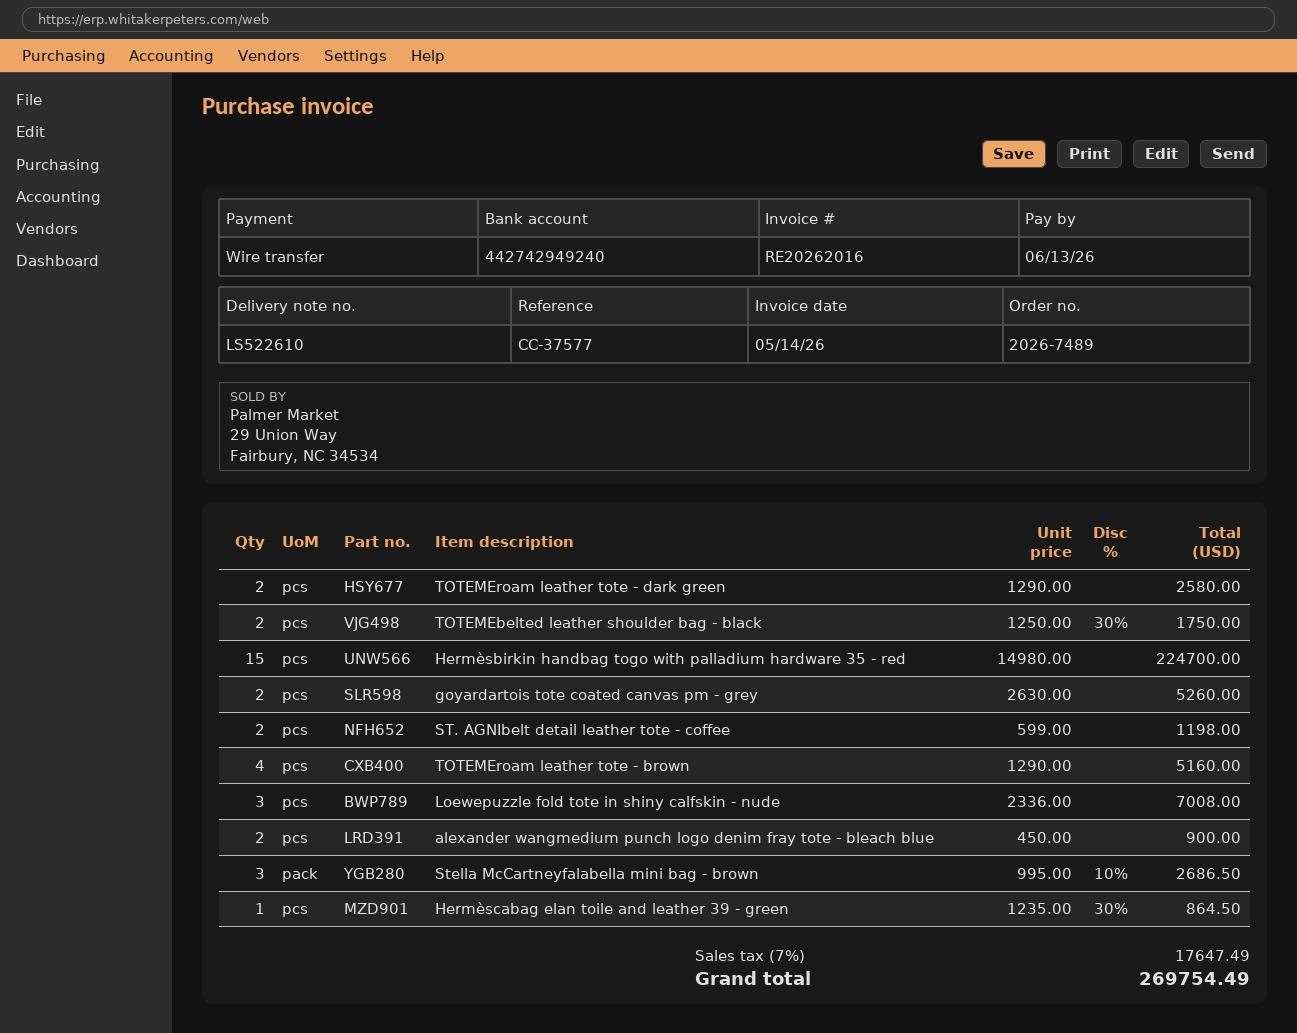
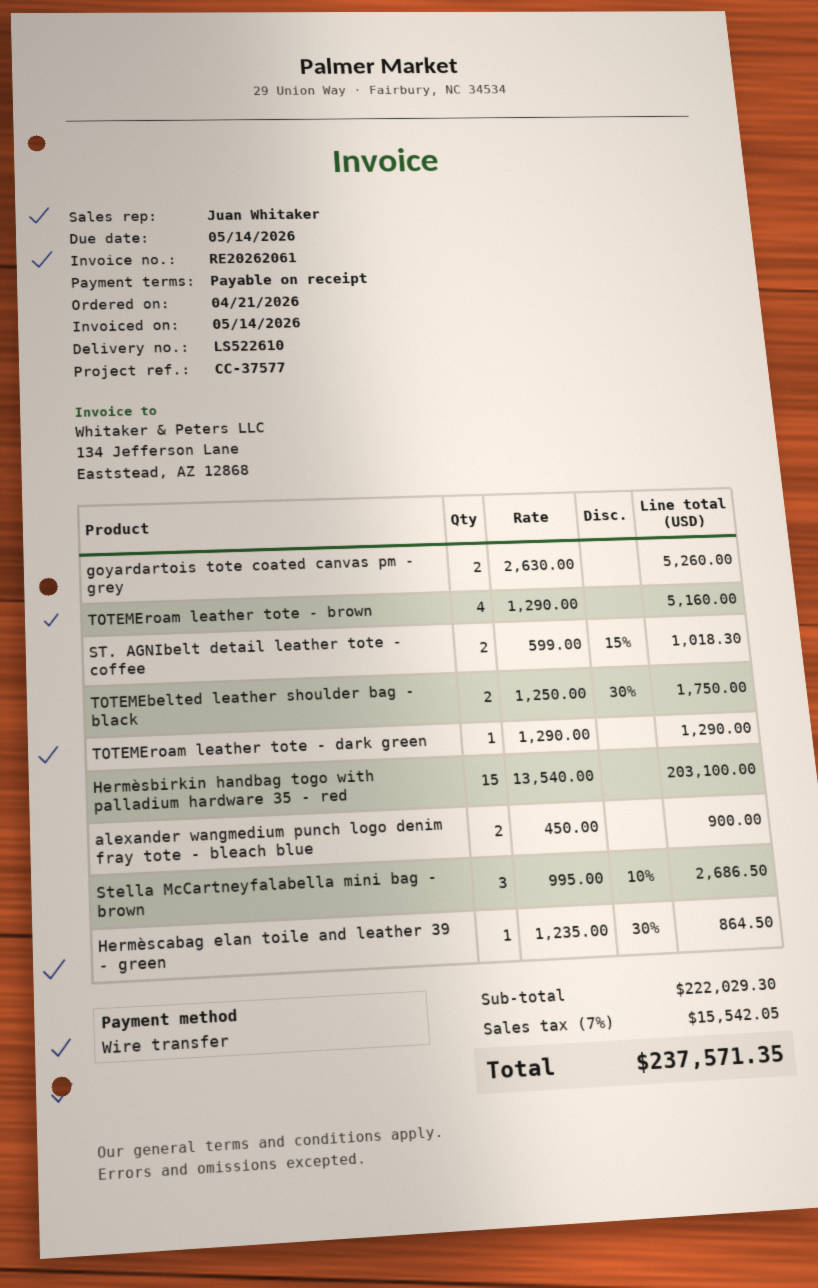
invoice number: RE20262016 -> RE20262061
due date: 2026-06-13 -> 2026-05-14
TOTEMEroam leather tote - dark green: 2 x 1290.00 = 2580.00 -> 1 x 1290.00 = 1290.00
Hermèsbirkin handbag togo with palladium hardware 35 - red: 15 x 14980.00 = 224700.00 -> 15 x 13540.00 = 203100.00
ST. AGNIbelt detail leather tote - coffee: 2 x 599.00 = 1198.00 -> 2 x 599.00 - 15% = 1018.30
Loewepuzzle fold tote in shiny calfskin - nude: 3 x 2336.00 = 7008.00 -> none
tax: 7% = 17647.49 -> 7% = 15542.05
total: 269754.49 -> 237571.35

